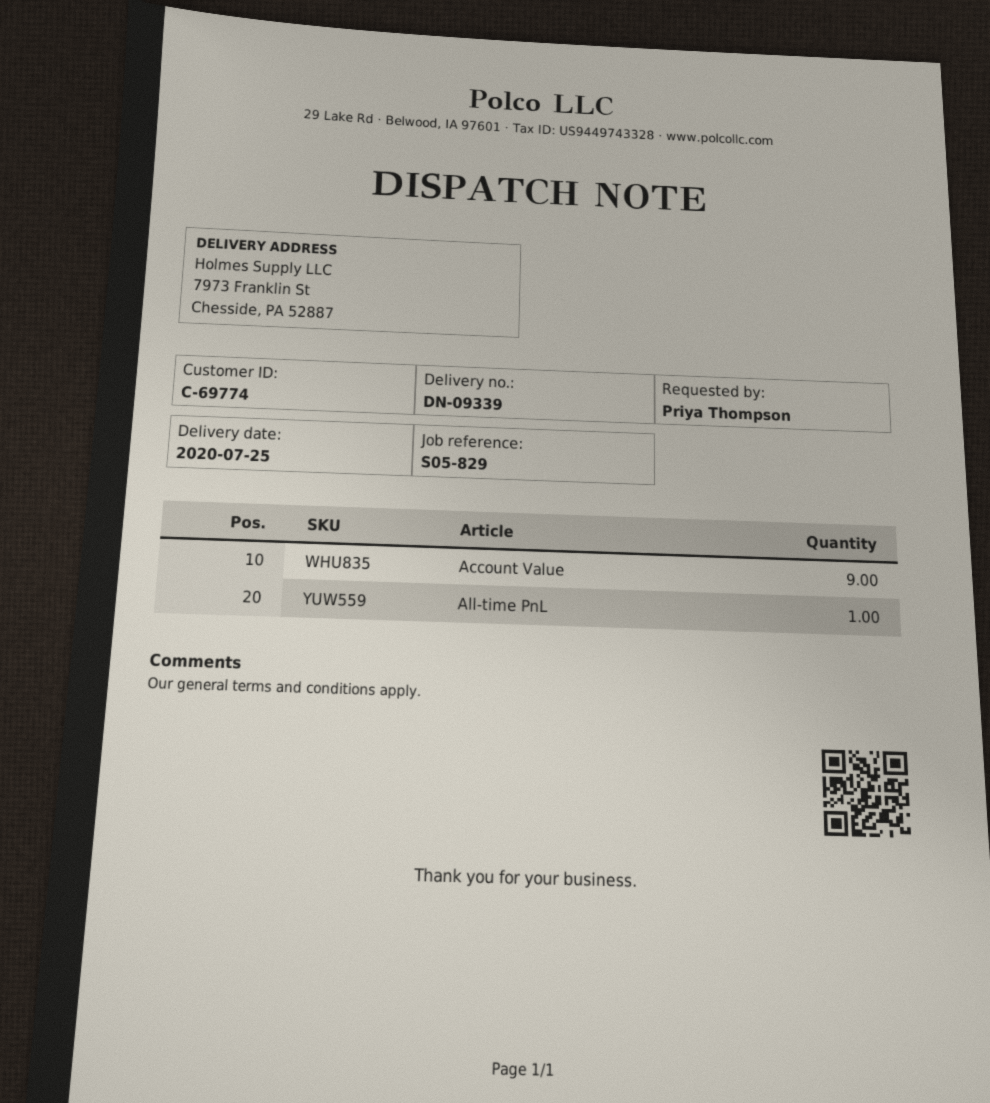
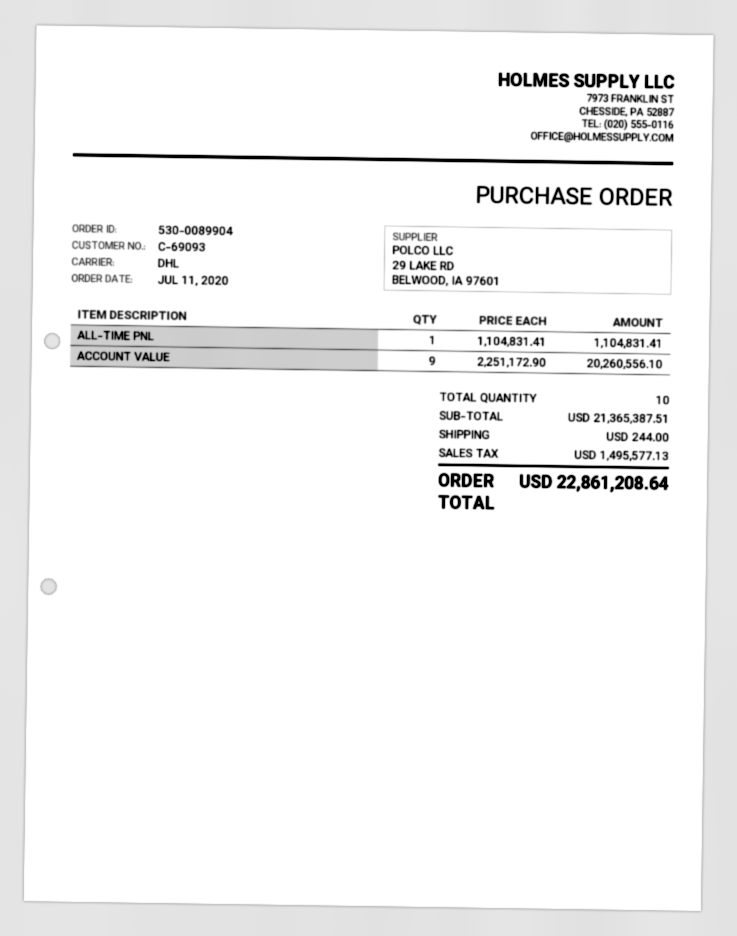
customer number: C-69774 -> C-69093

